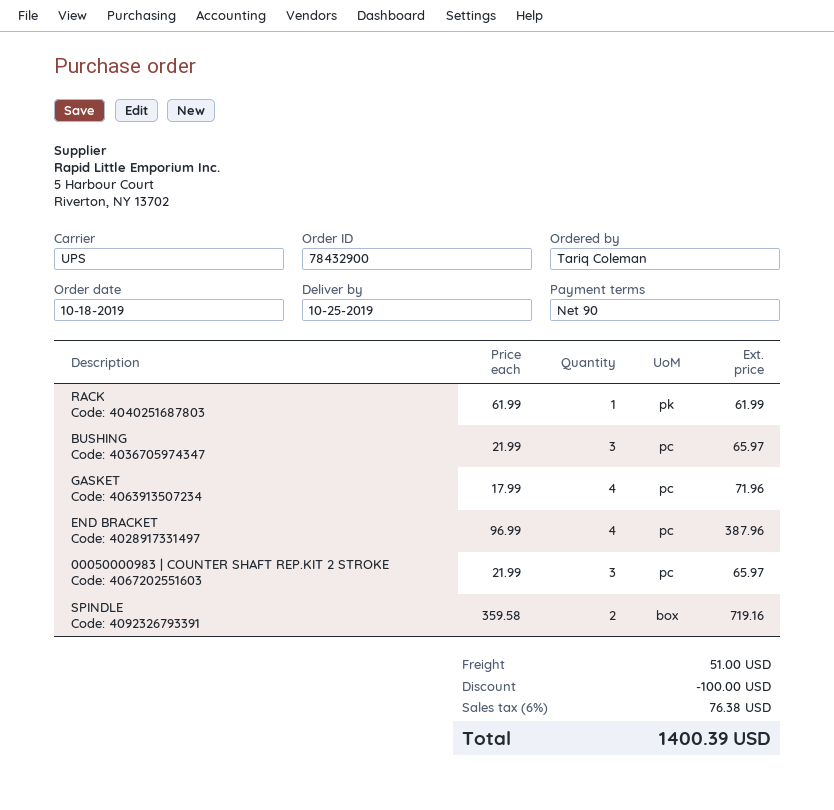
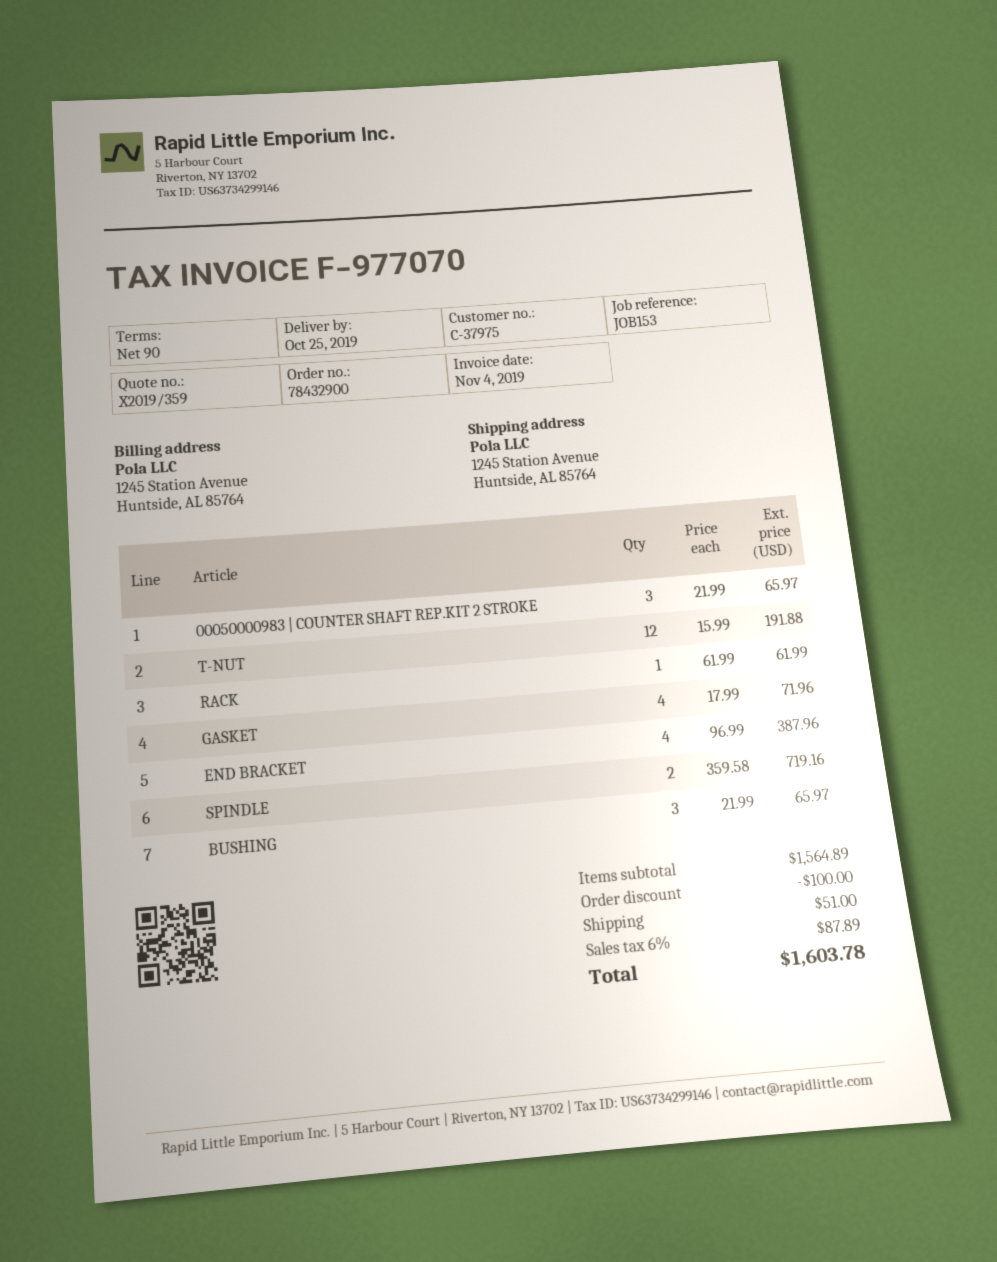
T-NUT: none -> 12 x 15.99 = 191.88
tax: 6% = 76.38 -> 6% = 87.89
total: 1400.39 -> 1603.78

